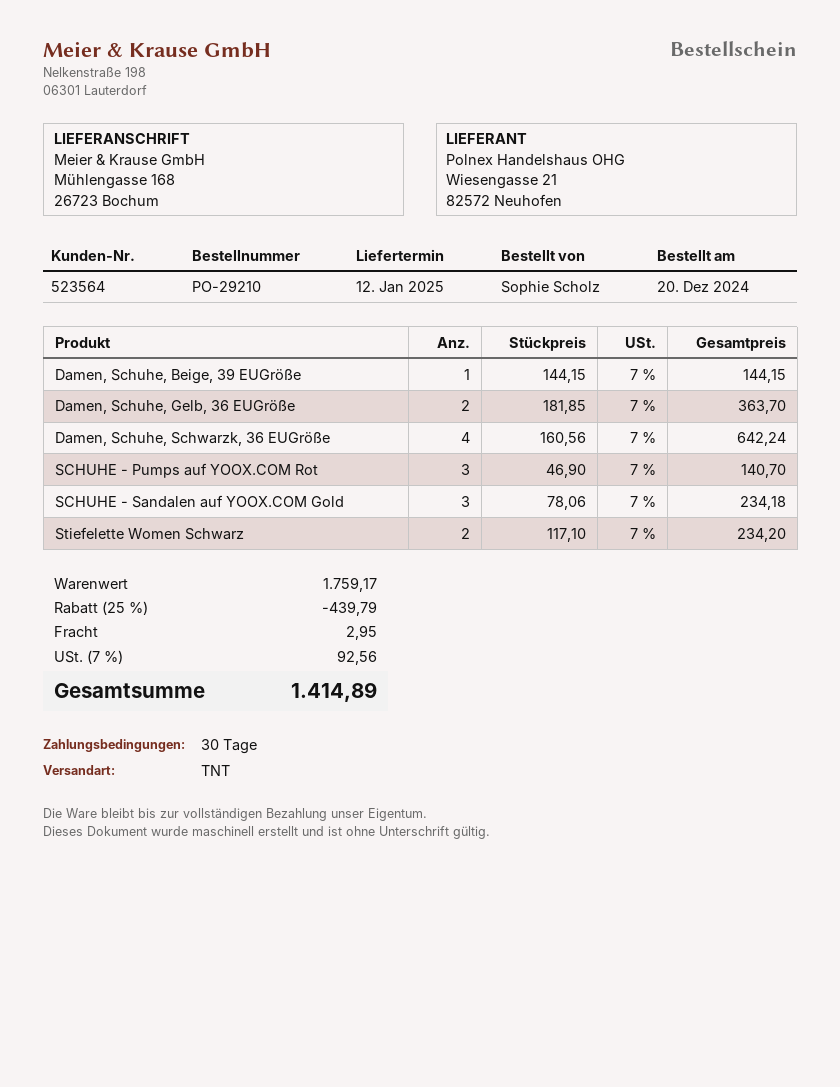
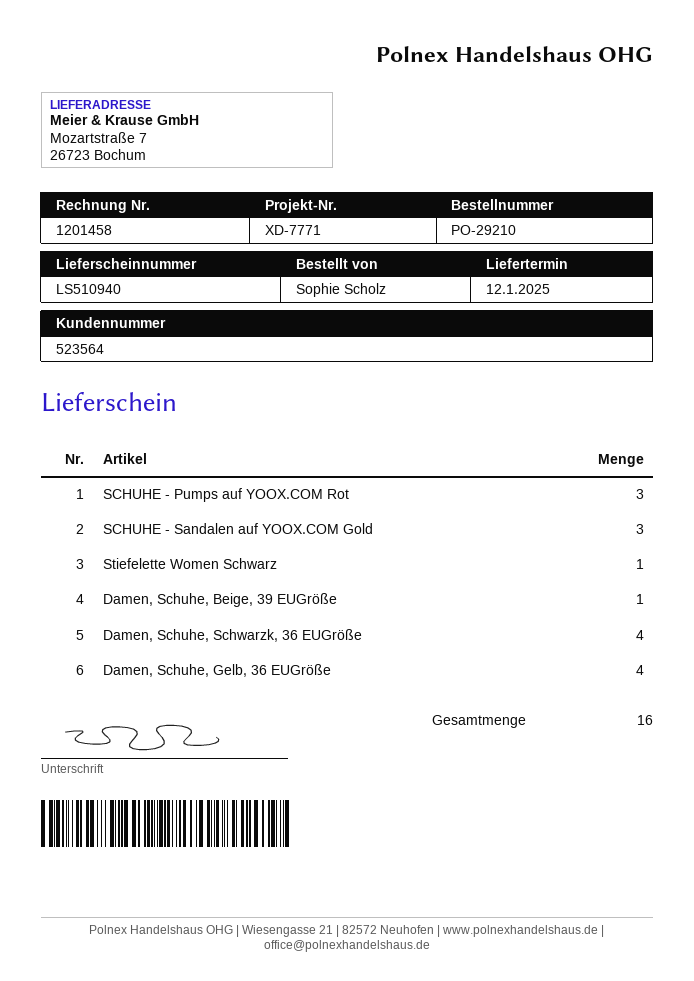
ship to: Mühlengasse 168, 26723 Bochum -> Mozartstraße 7, 26723 Bochum
Damen, Schuhe, Gelb, 36 EUGröße: 2 -> 4
Stiefelette Women Schwarz: 2 -> 1

